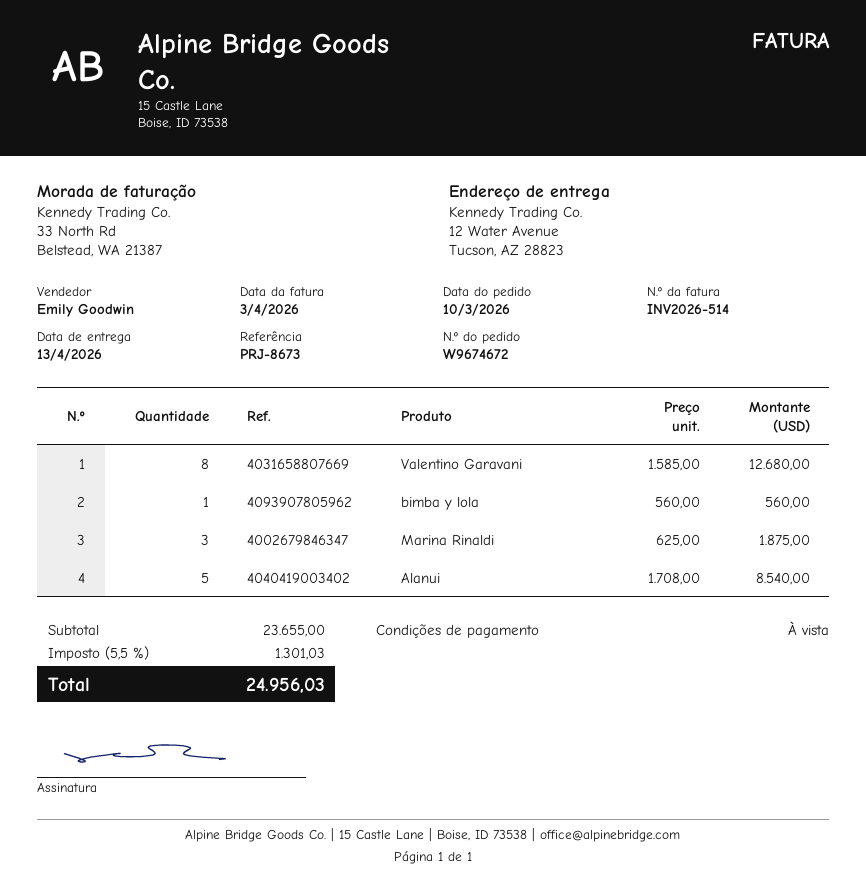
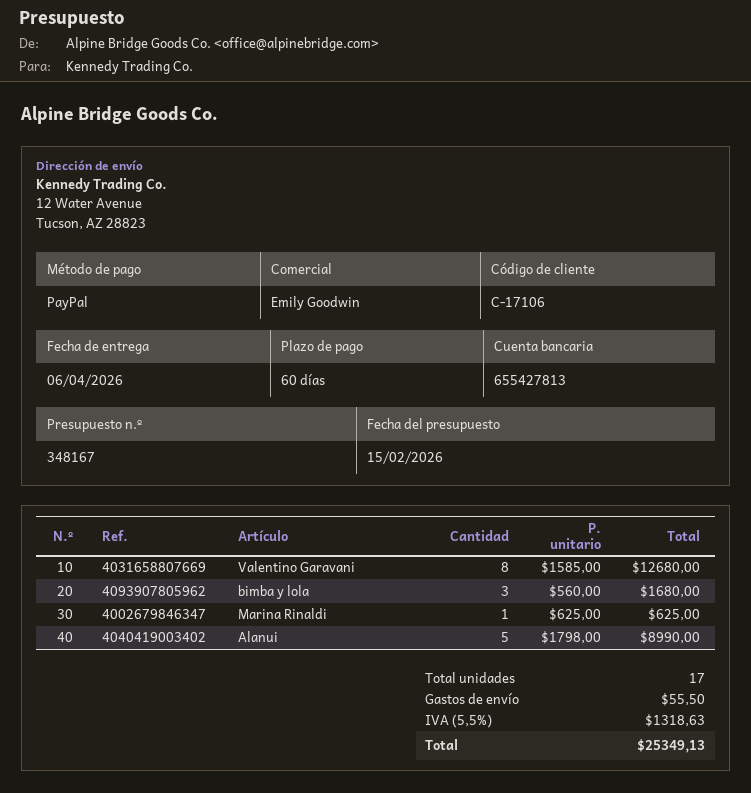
delivery date: 2026-04-13 -> 2026-04-06
payment terms: on receipt -> 60 days
bimba y lola: 1 x 560.00 = 560.00 -> 3 x 560.00 = 1680.00
Marina Rinaldi: 3 x 625.00 = 1875.00 -> 1 x 625.00 = 625.00
Alanui: 5 x 1708.00 = 8540.00 -> 5 x 1798.00 = 8990.00
shipping: none -> 55.50
tax: 5.5% = 1301.03 -> 5.5% = 1318.63
total: 24956.03 -> 25349.13

